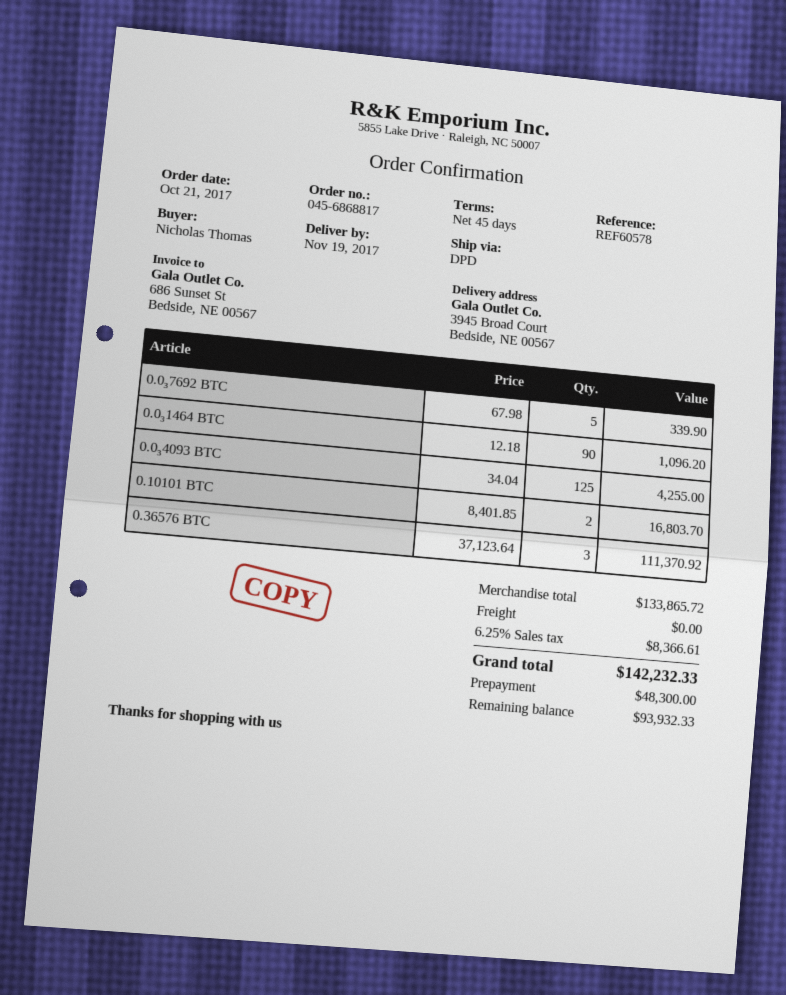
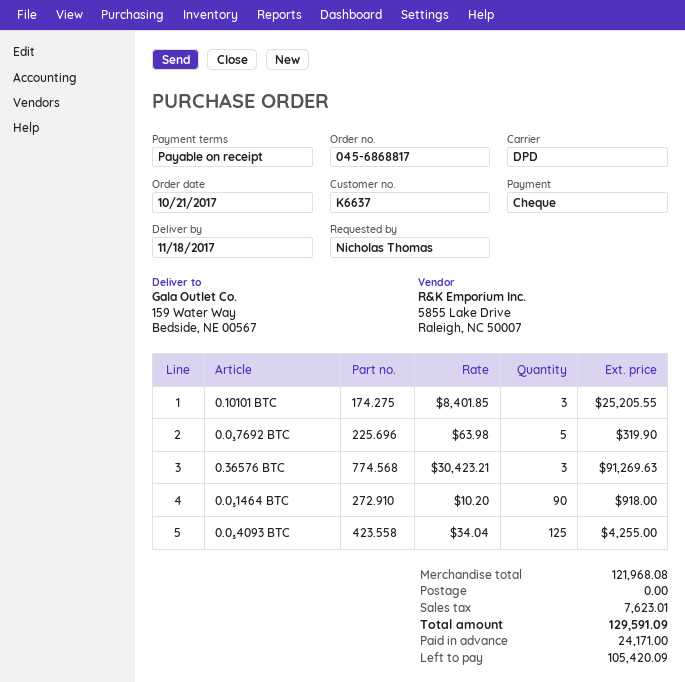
delivery date: 2017-11-19 -> 2017-11-18
payment terms: 45 days -> on receipt
ship to: 3945 Broad Court, Bedside, NE 00567 -> 159 Water Way, Bedside, NE 00567
0.0₃7692 BTC: 5 x 67.98 = 339.90 -> 5 x 63.98 = 319.90
0.0₃1464 BTC: 90 x 12.18 = 1096.20 -> 90 x 10.20 = 918.00
0.10101 BTC: 2 x 8401.85 = 16803.70 -> 3 x 8401.85 = 25205.55
0.36576 BTC: 3 x 37123.64 = 111370.92 -> 3 x 30423.21 = 91269.63
subtotal: 133865.72 -> 121968.08
tax: 8366.61 -> 7623.01
total: 142232.33 -> 129591.09
deposit: 48300.00 -> 24171.00
balance: 93932.33 -> 105420.09

